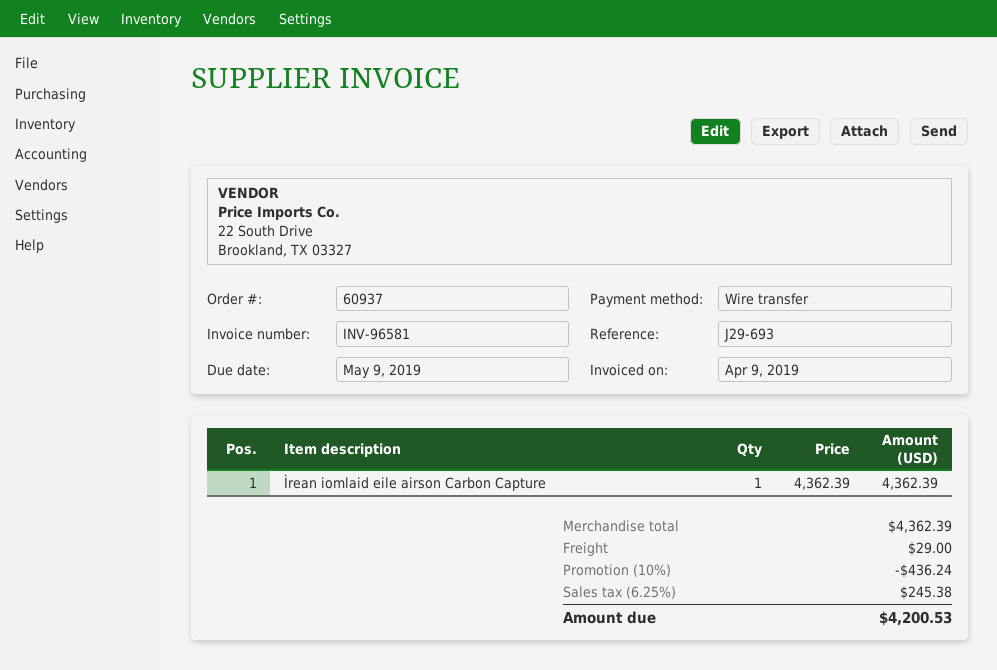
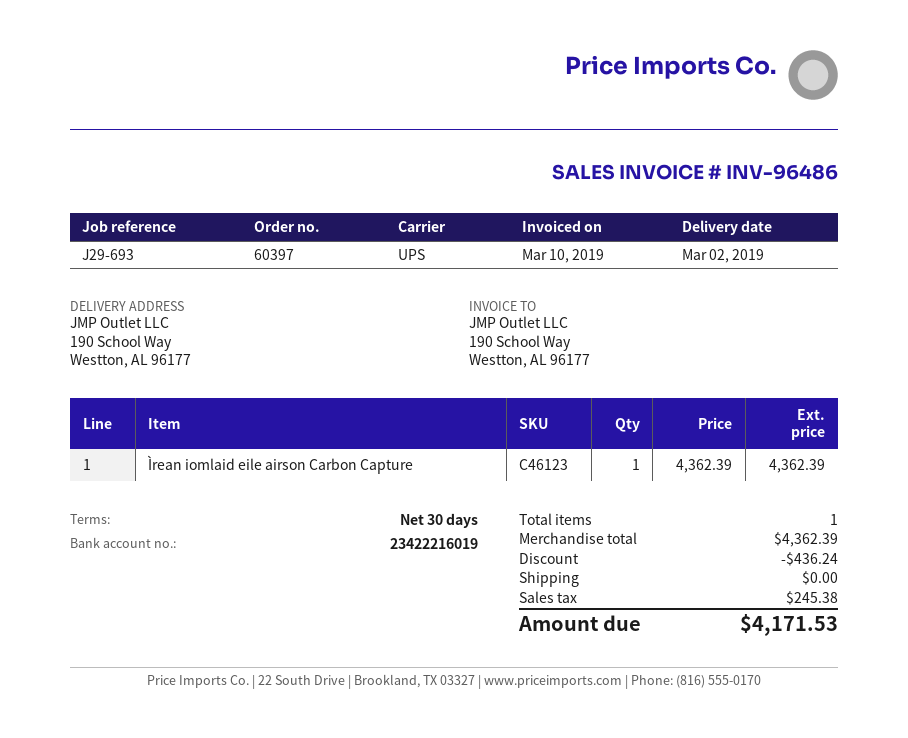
order number: 60937 -> 60397
invoice number: INV-96581 -> INV-96486
invoice date: 2019-04-09 -> 2019-03-10
shipping: 29.00 -> 0.00
total: 4200.53 -> 4171.53

